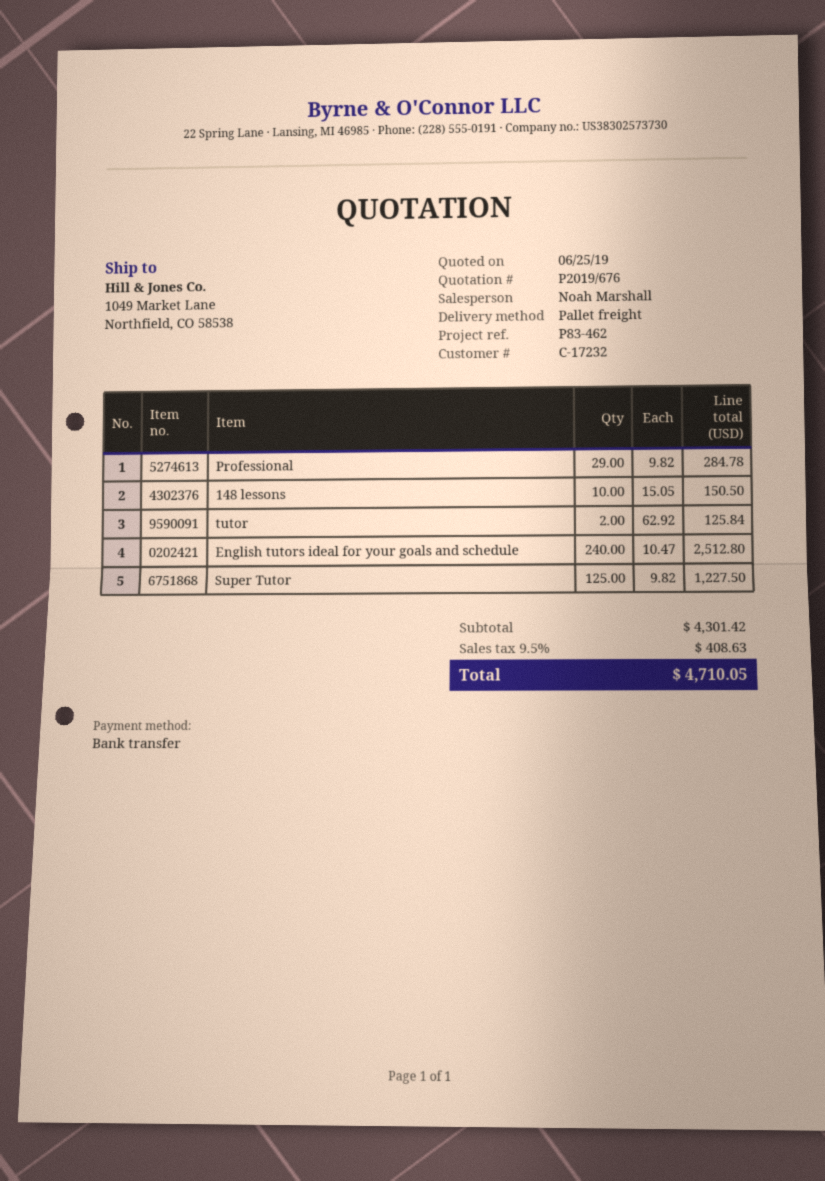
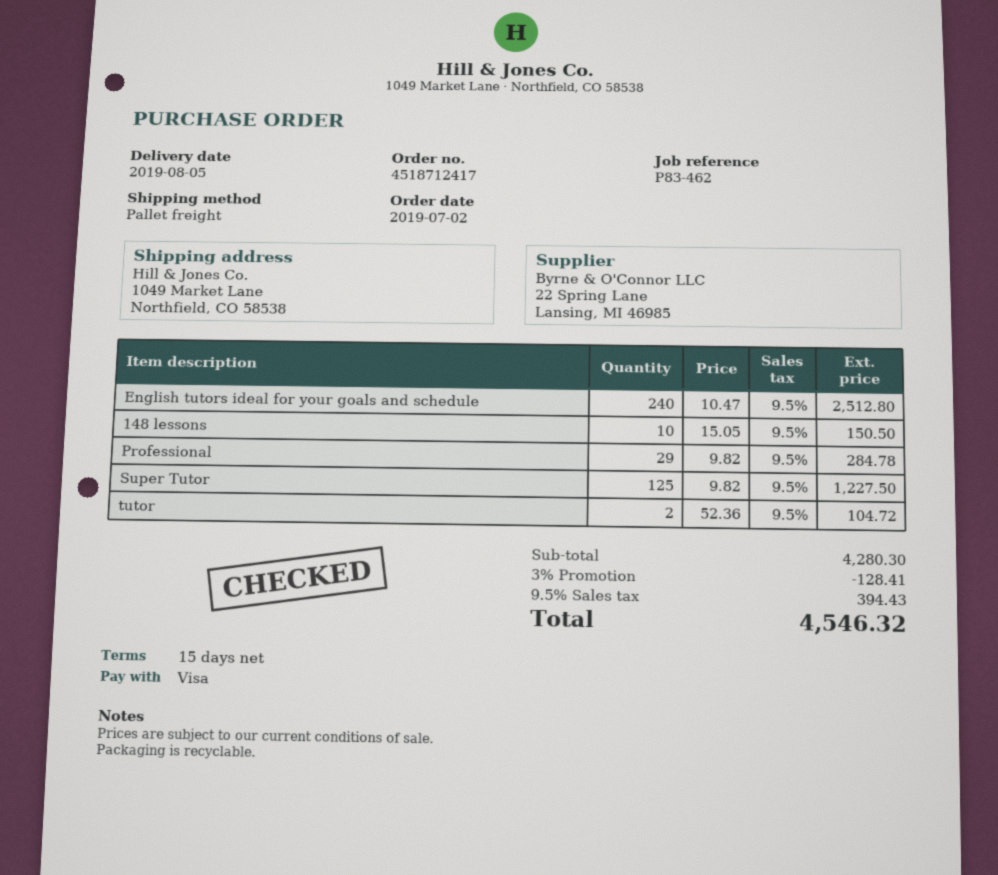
payment method: bank transfer -> Visa
tutor: 2 x 62.92 = 125.84 -> 2 x 52.36 = 104.72
subtotal: 4301.42 -> 4280.30
discount: none -> 3% = 128.41
tax: 9.5% = 408.63 -> 9.5% = 394.43
total: 4710.05 -> 4546.32

